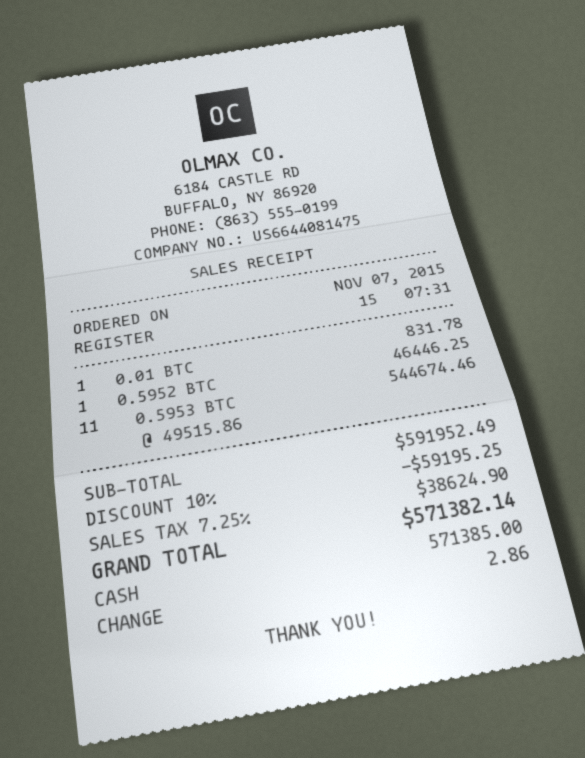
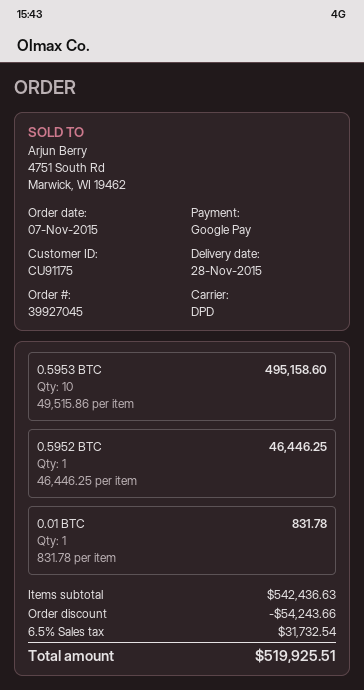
payment method: cash -> Google Pay
0.5953 BTC: 11 x 49515.86 = 544674.46 -> 10 x 49515.86 = 495158.60
subtotal: 591952.49 -> 542436.63
discount: 59195.25 -> 54243.66
tax: 7.25% = 38624.90 -> 6.5% = 31732.54
total: 571382.14 -> 519925.51

